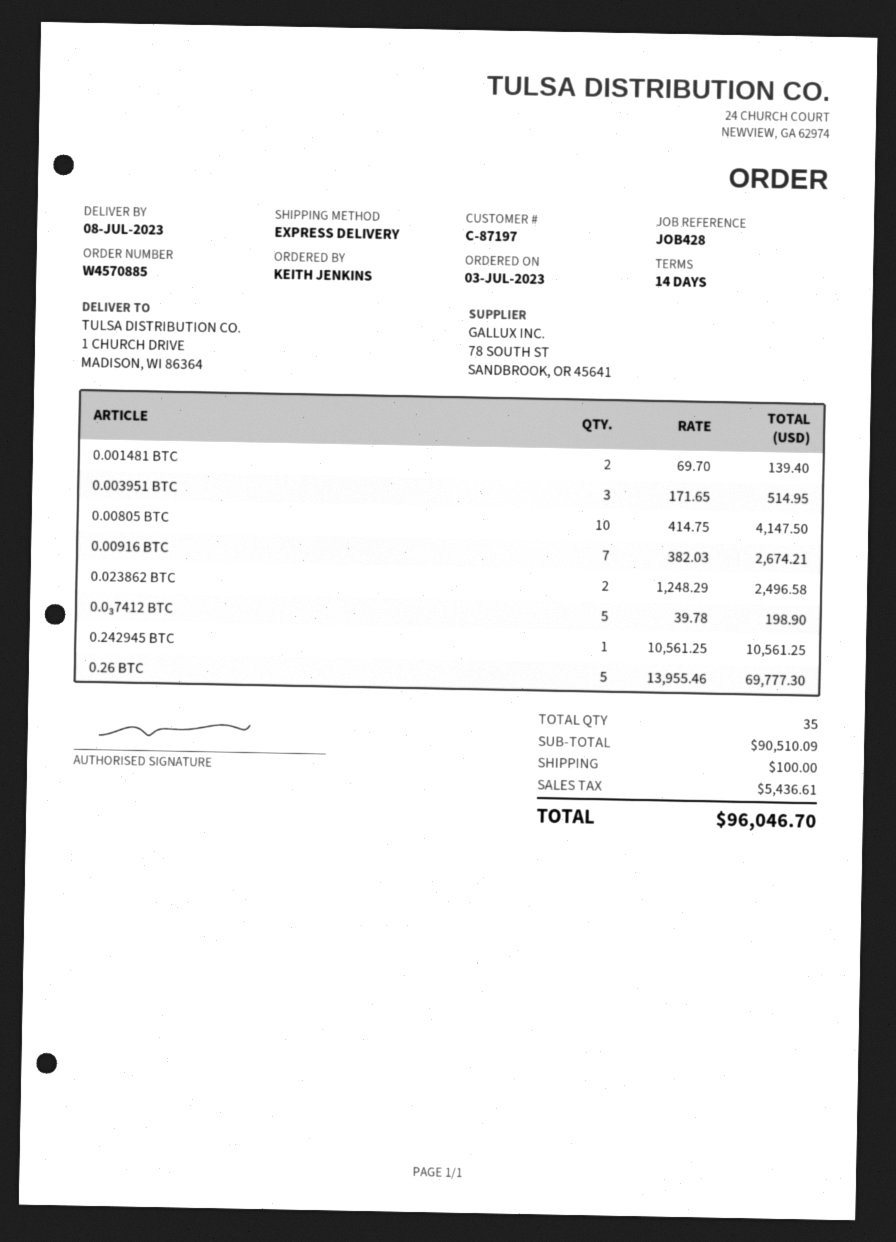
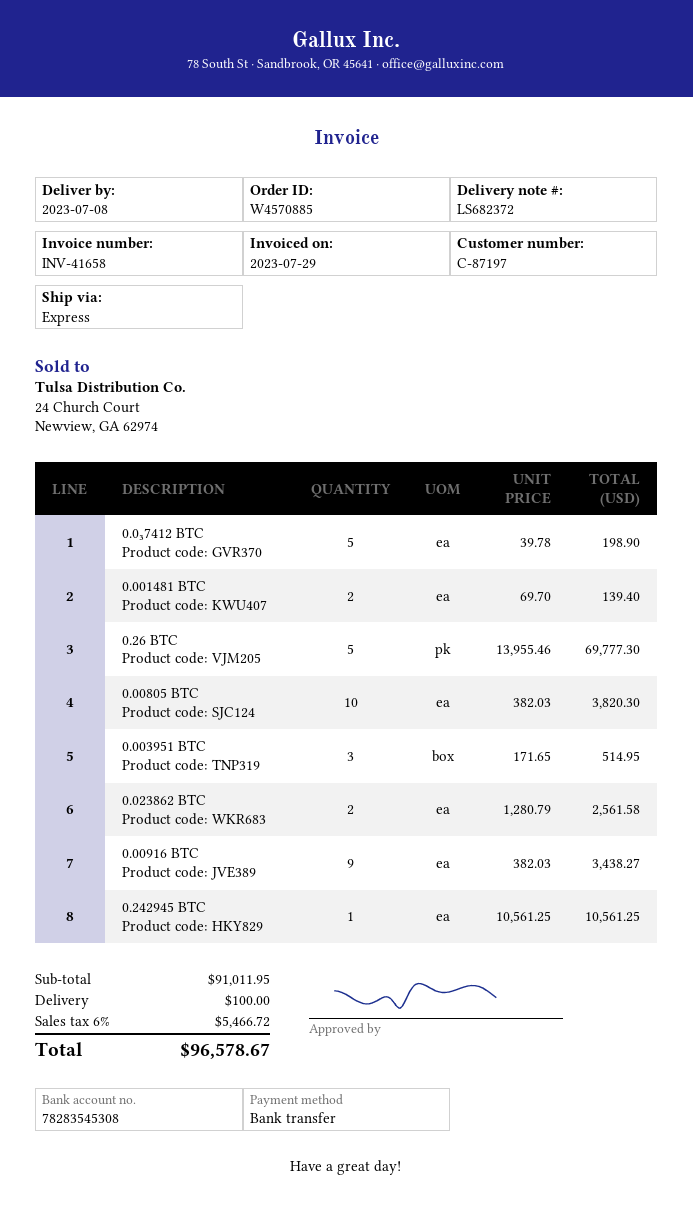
0.00805 BTC: 10 x 414.75 = 4147.50 -> 10 x 382.03 = 3820.30
0.00916 BTC: 7 x 382.03 = 2674.21 -> 9 x 382.03 = 3438.27
0.023862 BTC: 2 x 1248.29 = 2496.58 -> 2 x 1280.79 = 2561.58
subtotal: 90510.09 -> 91011.95
tax: 5436.61 -> 5466.72
total: 96046.70 -> 96578.67

